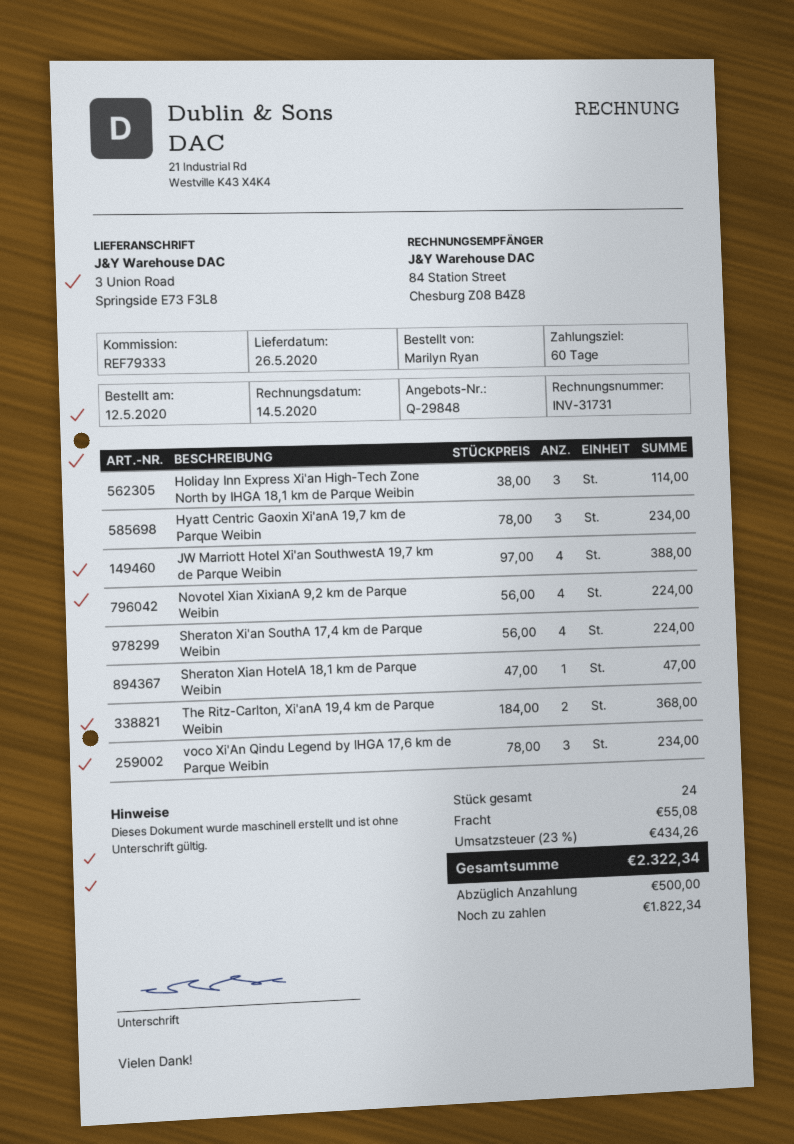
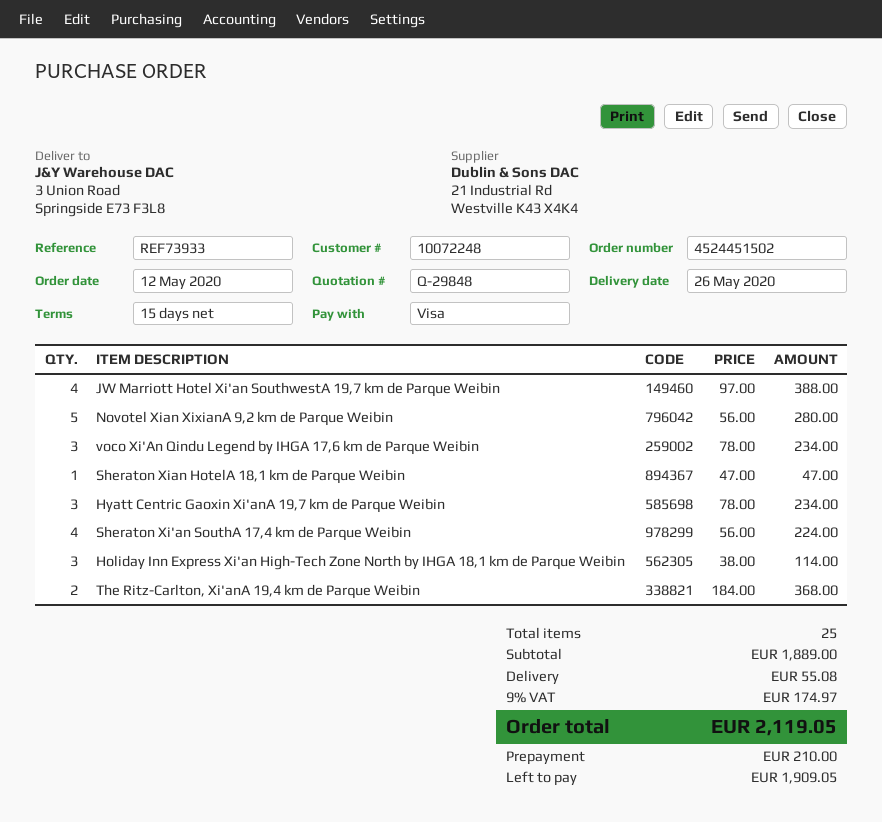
payment terms: 60 days -> 15 days
reference: REF79333 -> REF73933
Novotel Xian XixianA 9,2 km de Parque Weibin: 4 x 56.00 = 224.00 -> 5 x 56.00 = 280.00
total quantity: 24 -> 25
tax: 23% = 434.26 -> 9% = 174.97
total: 2322.34 -> 2119.05
deposit: 500.00 -> 210.00
balance: 1822.34 -> 1909.05

